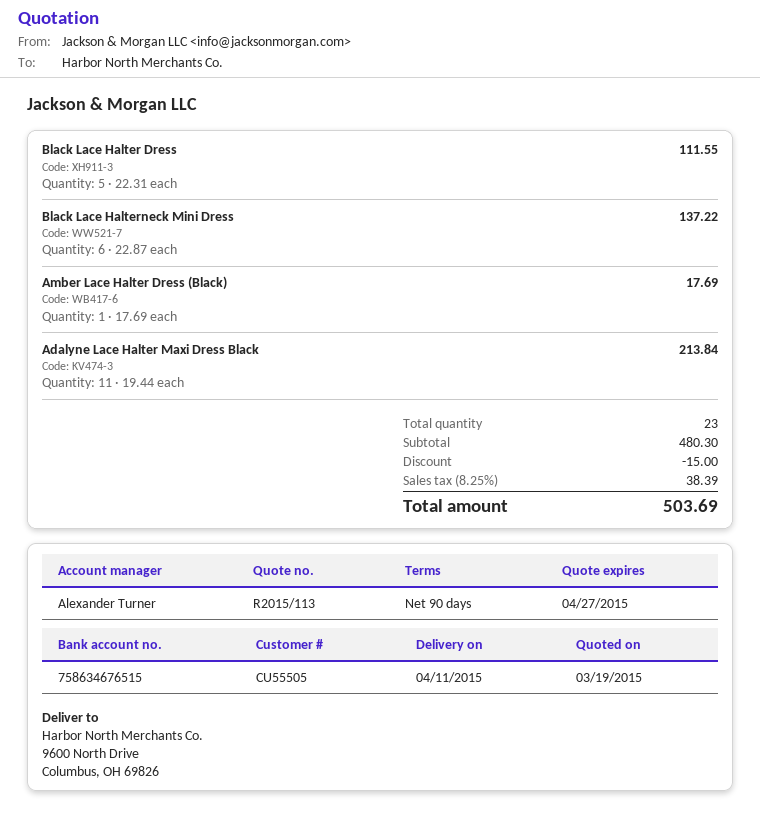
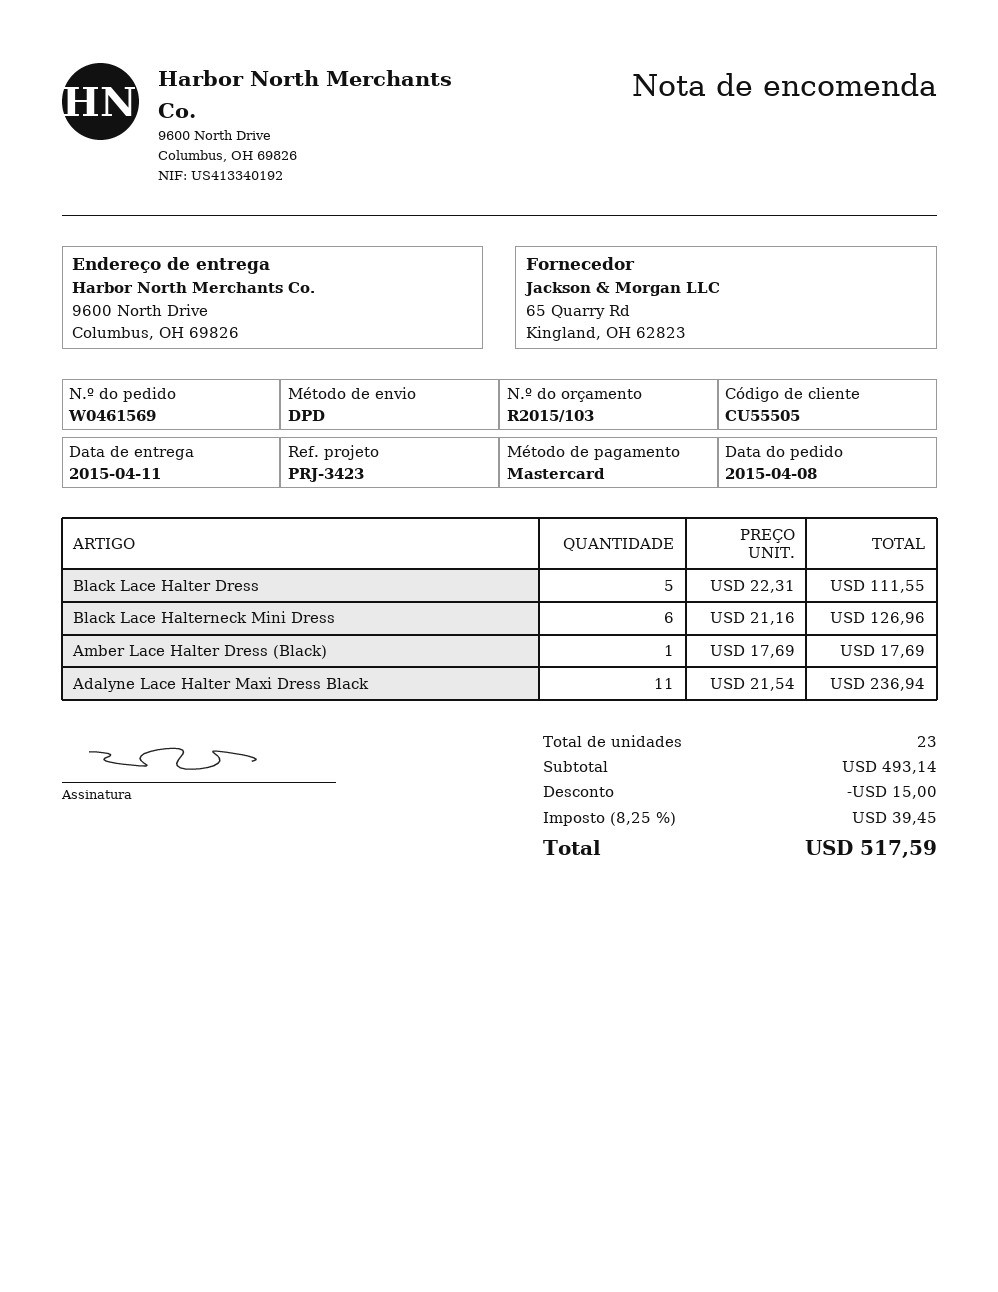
quote number: R2015/113 -> R2015/103
Black Lace Halterneck Mini Dress: 6 x 22.87 = 137.22 -> 6 x 21.16 = 126.96
Adalyne Lace Halter Maxi Dress Black: 11 x 19.44 = 213.84 -> 11 x 21.54 = 236.94
subtotal: 480.30 -> 493.14
tax: 8.25% = 38.39 -> 8.25% = 39.45
total: 503.69 -> 517.59

